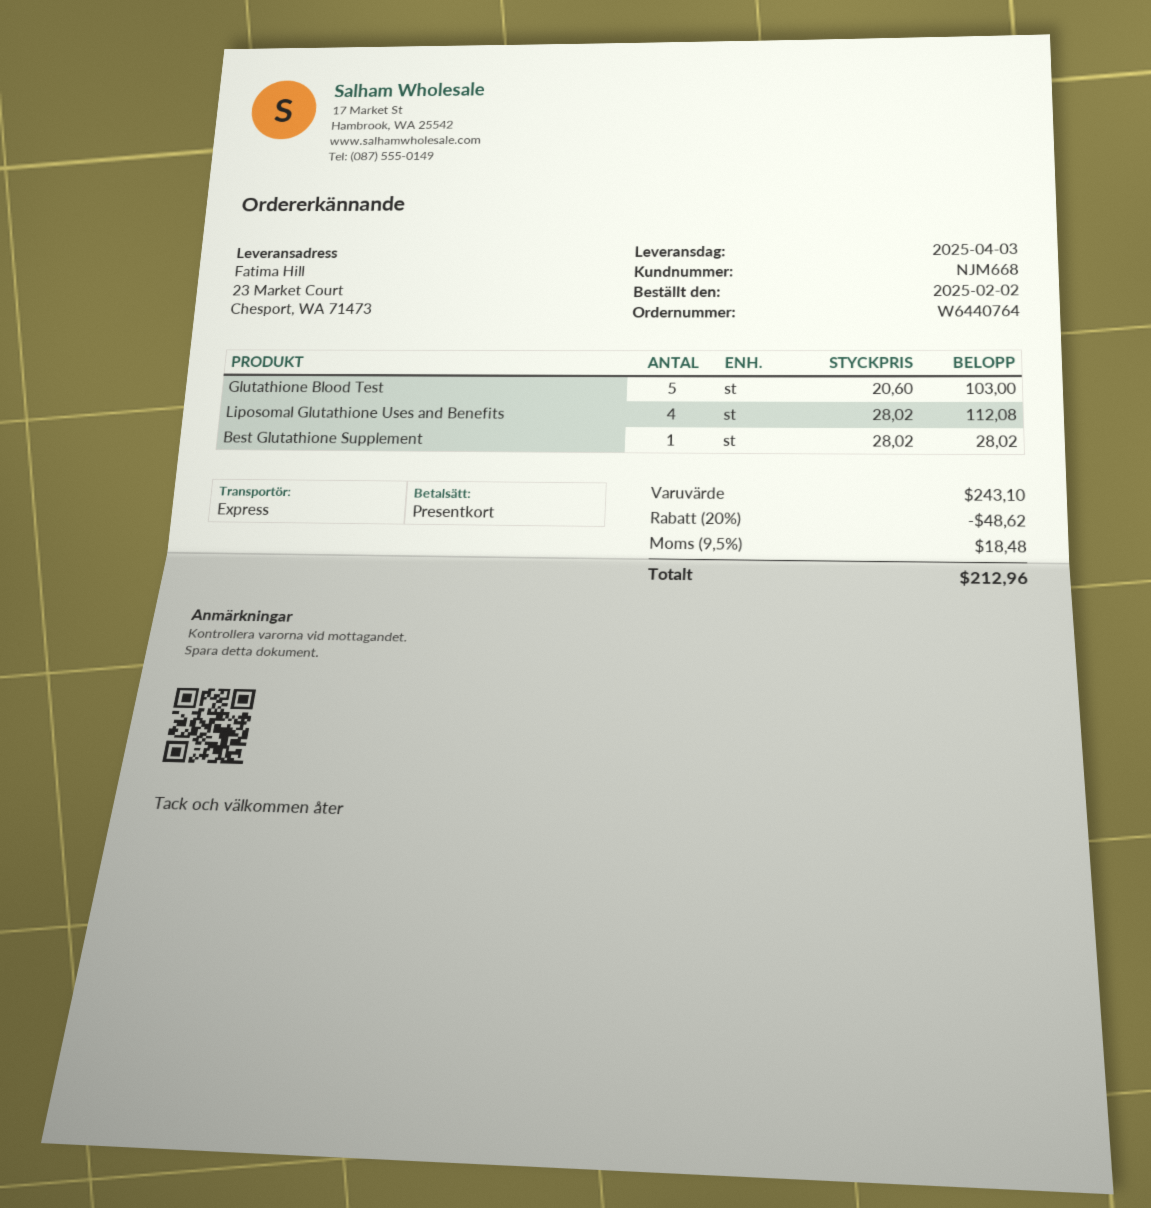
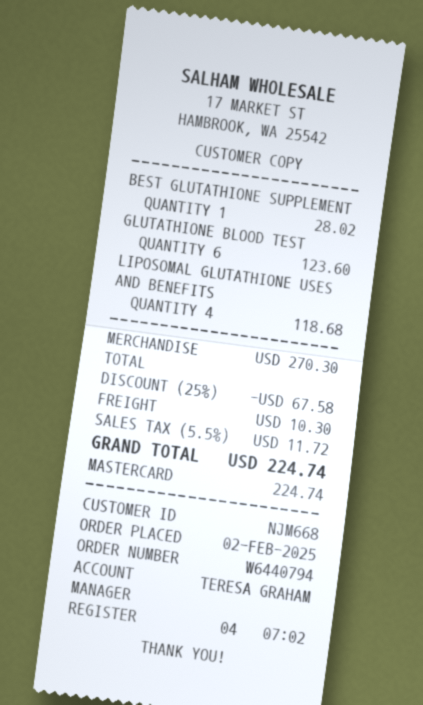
order number: W6440764 -> W6440794
payment method: gift card -> Mastercard
Glutathione Blood Test: 5 for 103.00 -> 6 for 123.60
Liposomal Glutathione Uses and Benefits: 4 for 112.08 -> 4 for 118.68
subtotal: 243.10 -> 270.30
discount: 20% = 48.62 -> 25% = 67.58
shipping: none -> 10.30
tax: 9.5% = 18.48 -> 5.5% = 11.72
total: 212.96 -> 224.74

